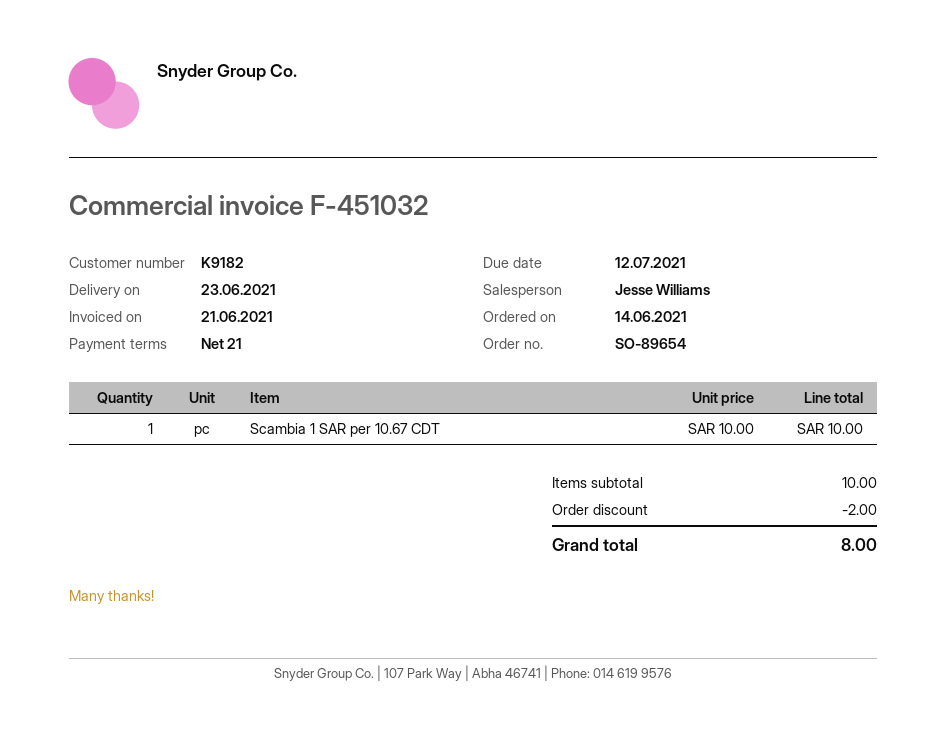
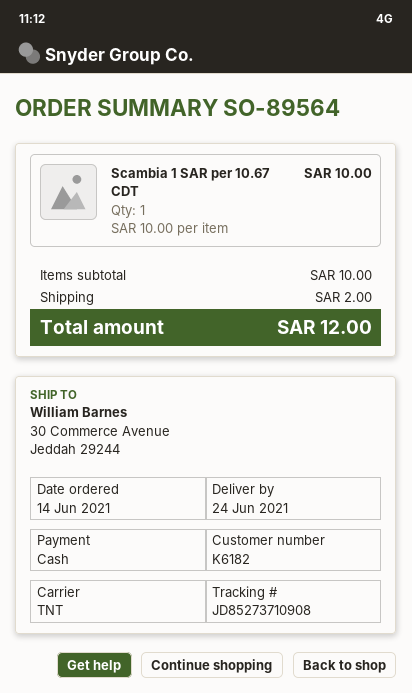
order number: SO-89654 -> SO-89564
delivery date: 2021-06-23 -> 2021-06-24
customer number: K9182 -> K6182
discount: 2.00 -> none
shipping: none -> 2.00
total: 8.00 -> 12.00

